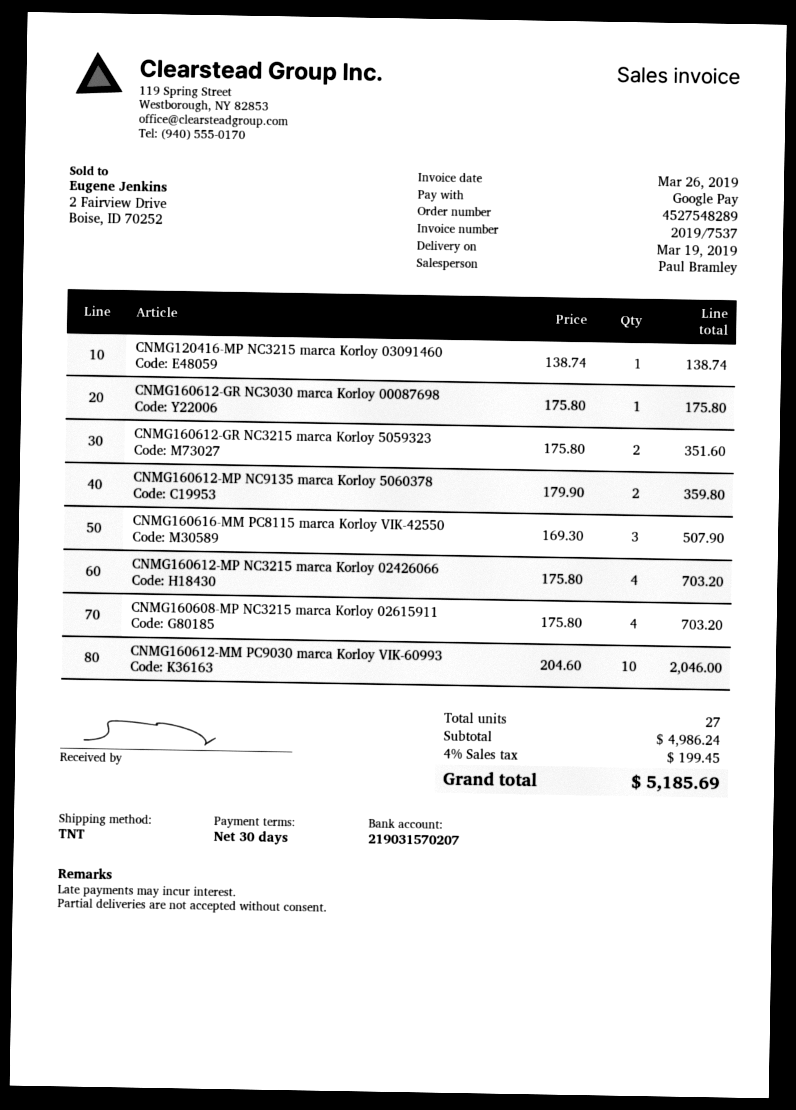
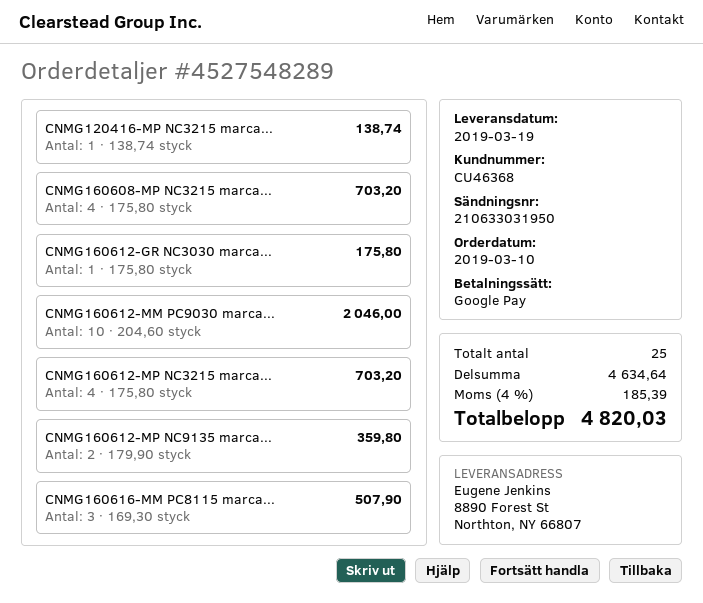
CNMG160612-GR NC3215 marca Korloy 5059323: 2 x 175.80 = 351.60 -> none
total quantity: 27 -> 25
subtotal: 4986.24 -> 4634.64
tax: 4% = 199.45 -> 4% = 185.39
total: 5185.69 -> 4820.03

